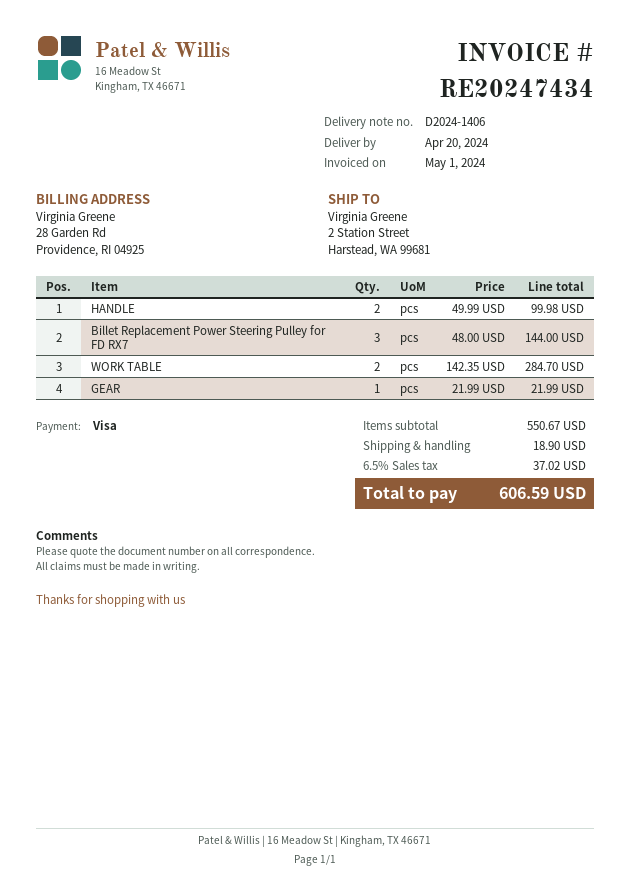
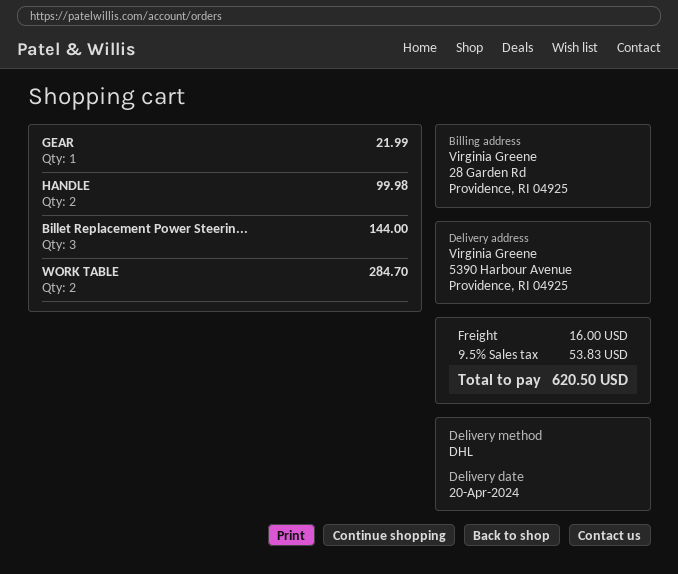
ship to: 2 Station Street, Harstead, WA 99681 -> 5390 Harbour Avenue, Providence, RI 04925
shipping: 18.90 -> 16.00
tax: 6.5% = 37.02 -> 9.5% = 53.83
total: 606.59 -> 620.50

